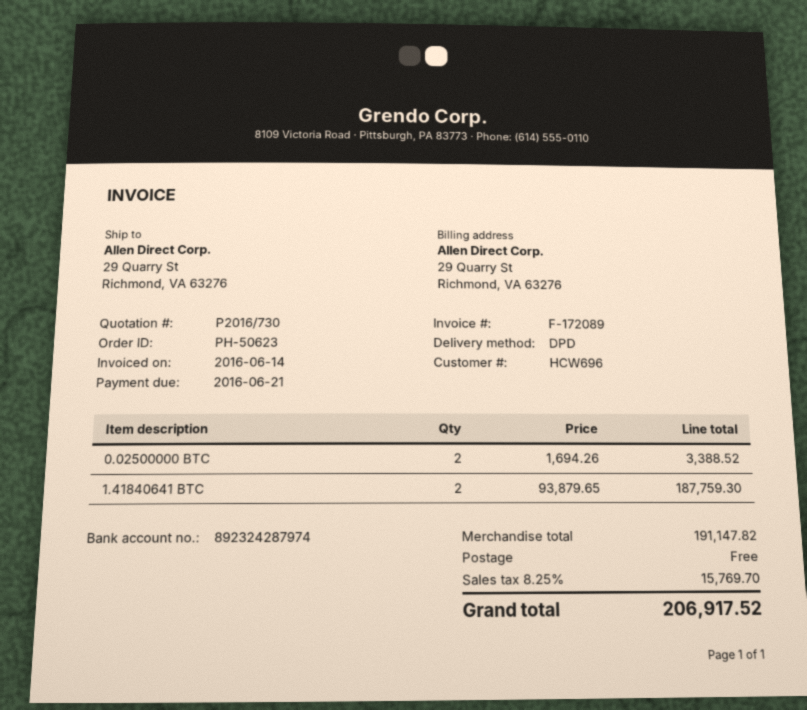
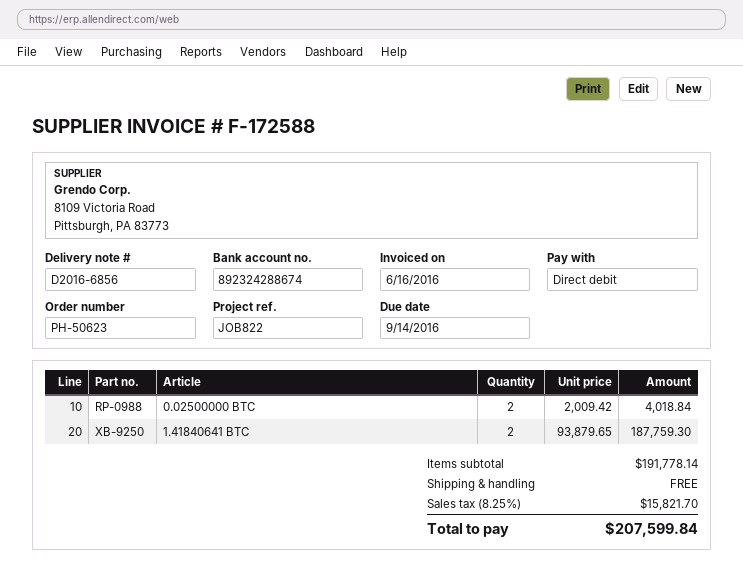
invoice number: F-172089 -> F-172588
invoice date: 2016-06-14 -> 2016-06-16
due date: 2016-06-21 -> 2016-09-14
bank account: 892324287974 -> 892324288674
0.02500000 BTC: 2 x 1694.26 = 3388.52 -> 2 x 2009.42 = 4018.84
subtotal: 191147.82 -> 191778.14
tax: 8.25% = 15769.70 -> 8.25% = 15821.70
total: 206917.52 -> 207599.84

